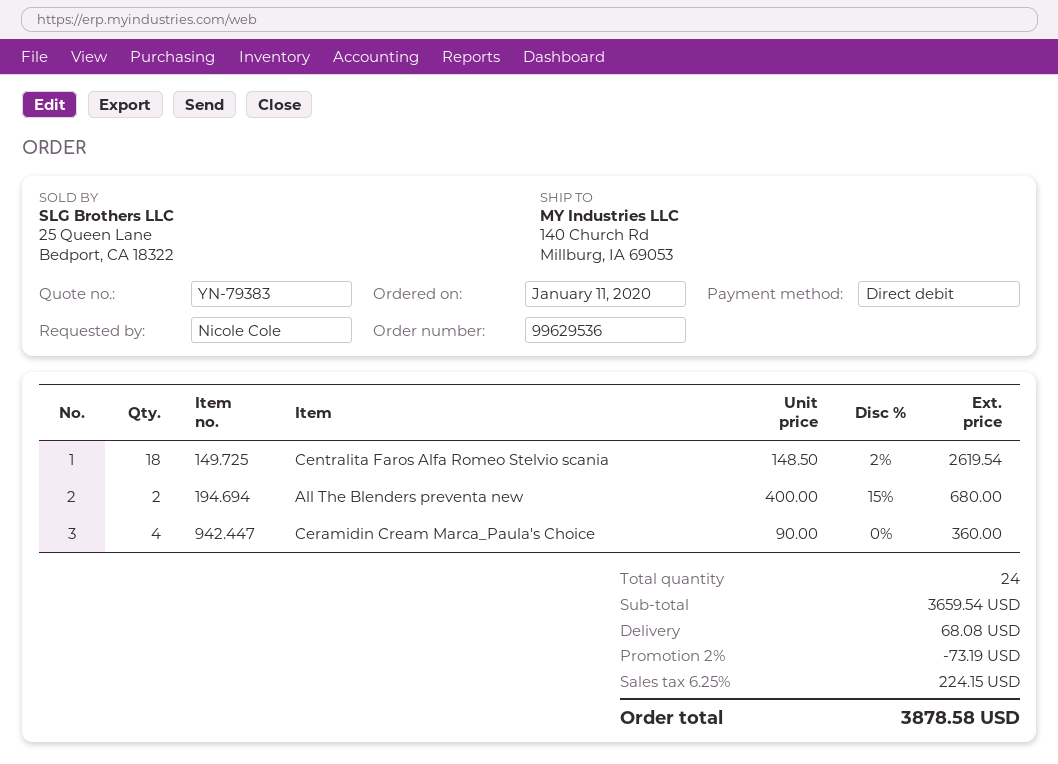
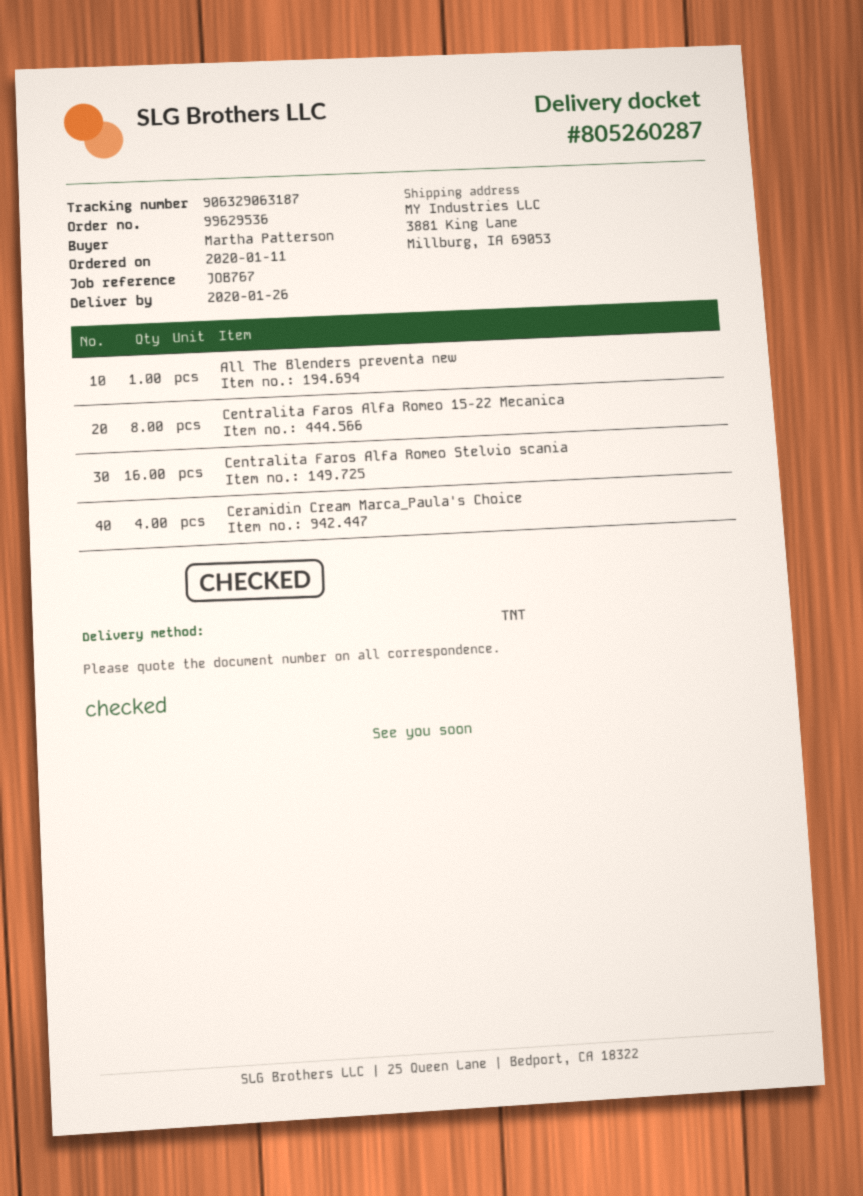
ordered by: Nicole Cole -> Martha Patterson
ship to: 140 Church Rd, Millburg, IA 69053 -> 3881 King Lane, Millburg, IA 69053
Centralita Faros Alfa Romeo Stelvio scania: 18 -> 16
All The Blenders preventa new: 2 -> 1
Centralita Faros Alfa Romeo 15-22 Mecanica: none -> 8

